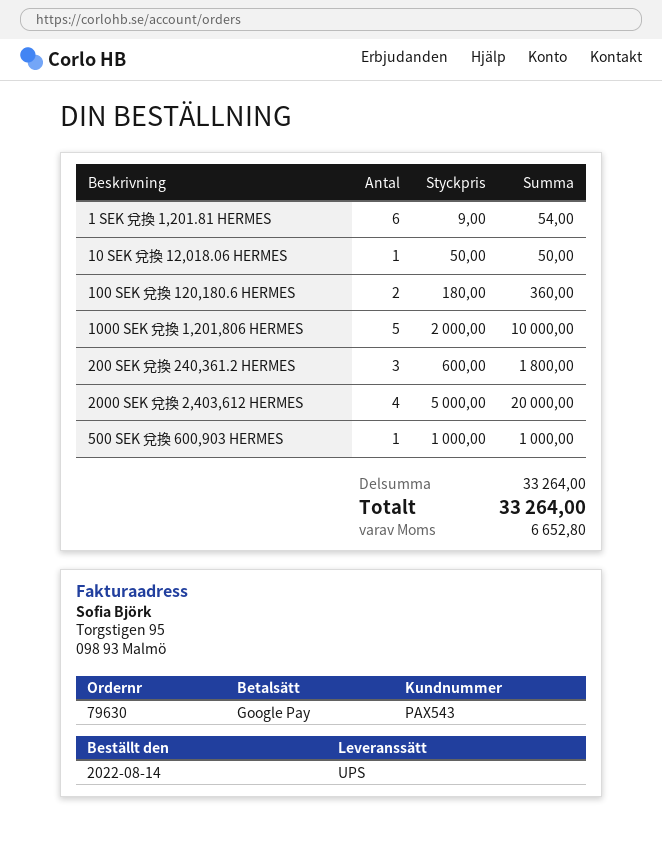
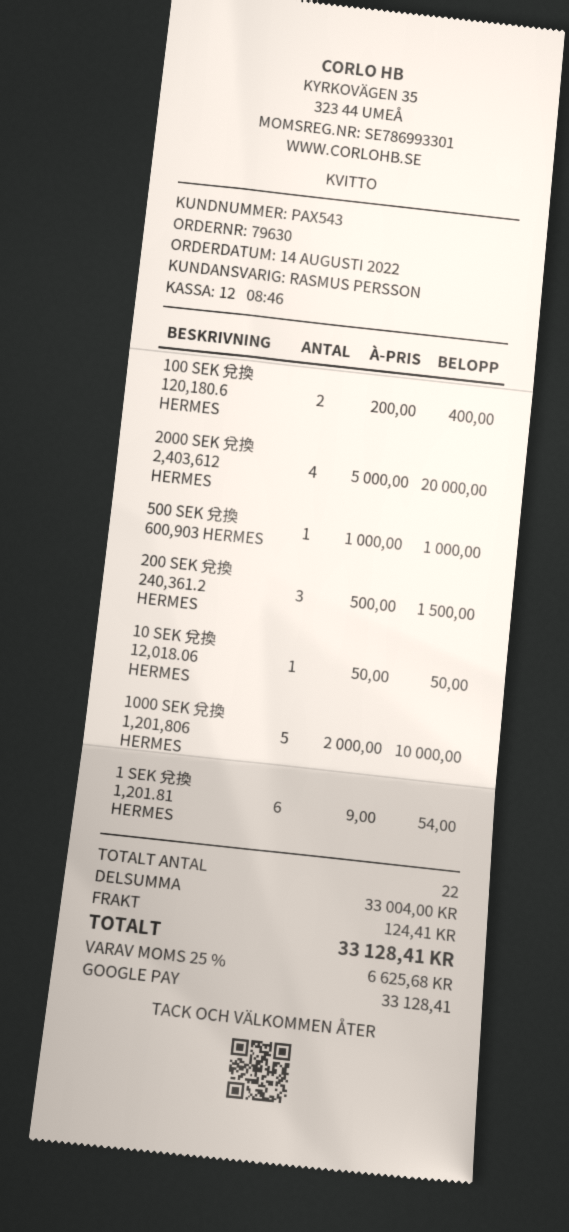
100 SEK 兌換 120,180.6 HERMES: 2 x 180.00 = 360.00 -> 2 x 200.00 = 400.00
200 SEK 兌換 240,361.2 HERMES: 3 x 600.00 = 1800.00 -> 3 x 500.00 = 1500.00
subtotal: 33264.00 -> 33004.00
shipping: none -> 124.41
tax: 6652.80 -> 6625.68
total: 33264.00 -> 33128.41

